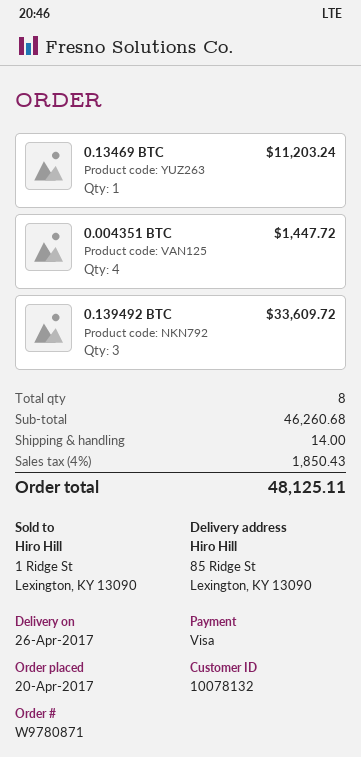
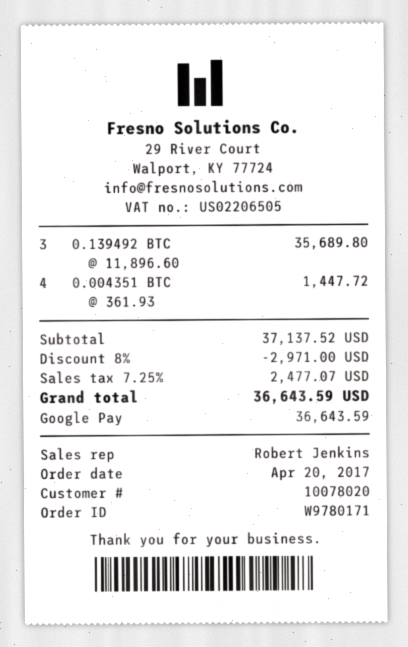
order number: W9780871 -> W9780171
customer number: 10078132 -> 10078020
payment method: Visa -> Google Pay
0.13469 BTC: 1 for 11203.24 -> none
0.139492 BTC: 3 for 33609.72 -> 3 for 35689.80
subtotal: 46260.68 -> 37137.52
discount: none -> 8% = 2971.00
shipping: 14.00 -> none
tax: 4% = 1850.43 -> 7.25% = 2477.07
total: 48125.11 -> 36643.59

